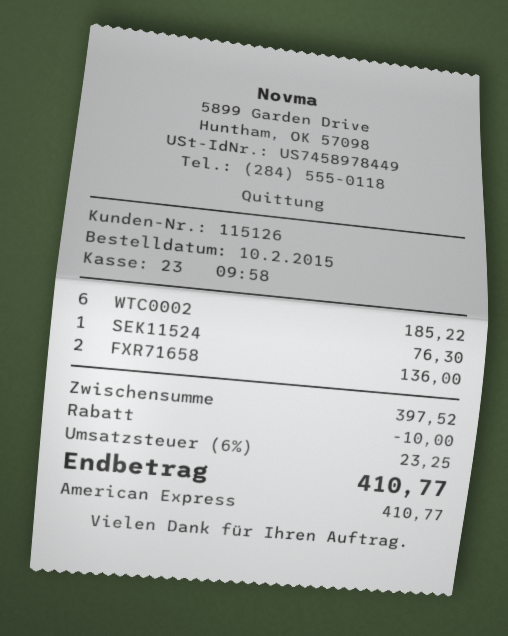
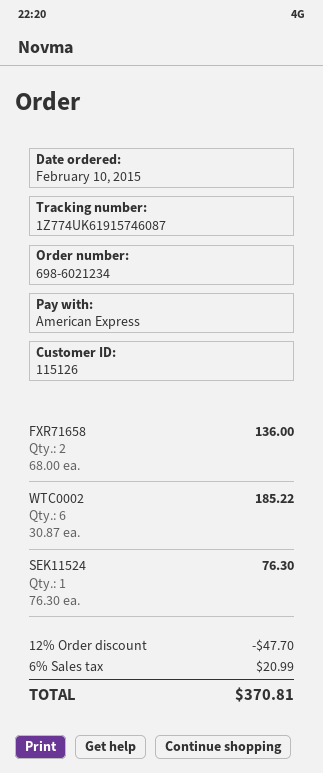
discount: 10.00 -> 47.70
tax: 6% = 23.25 -> 6% = 20.99
total: 410.77 -> 370.81

